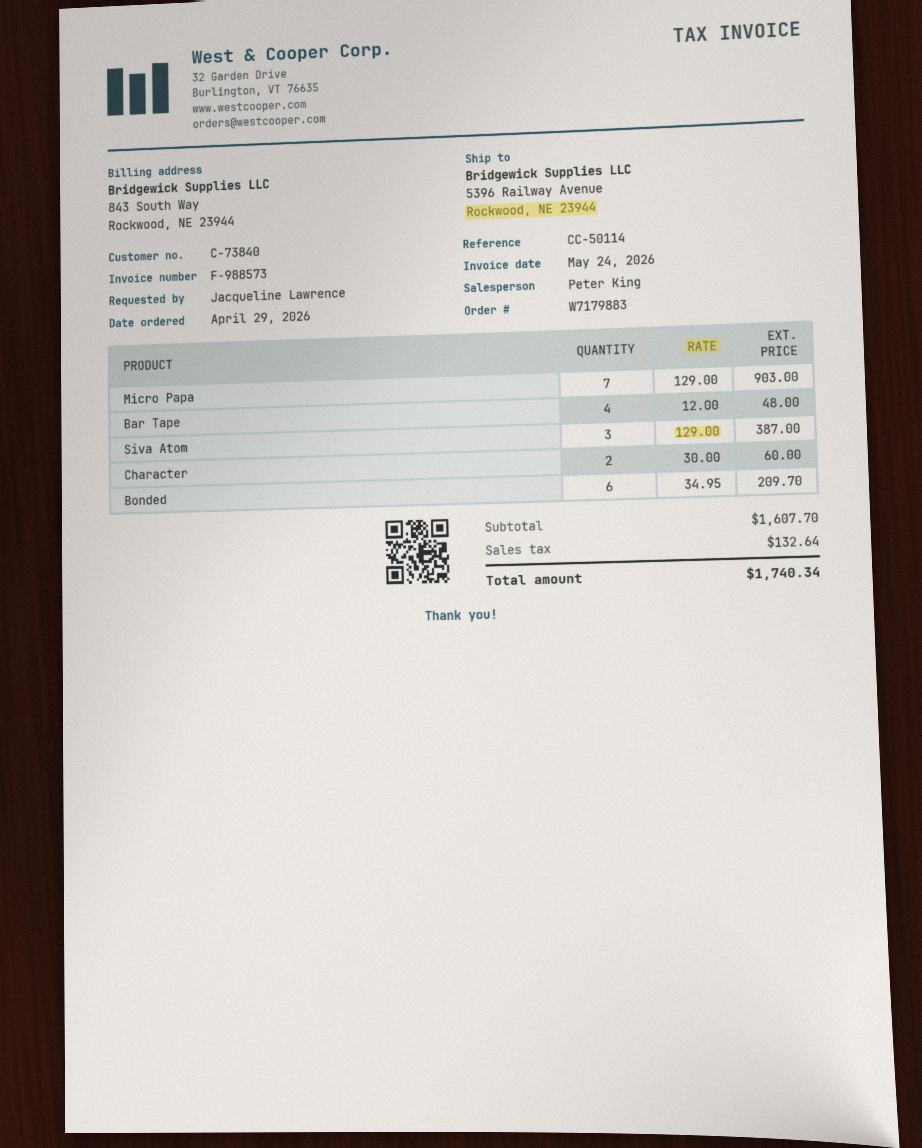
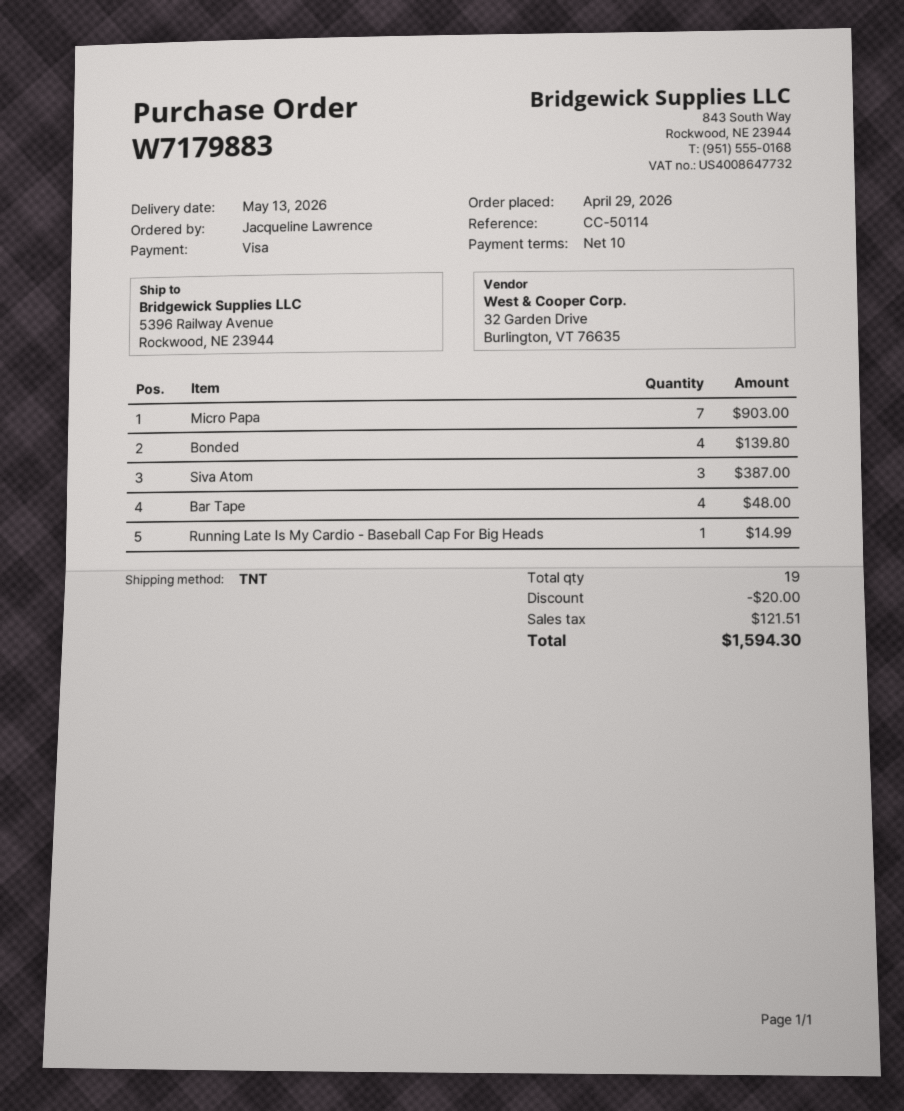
Character: 2 for 60.00 -> none
Bonded: 6 for 209.70 -> 4 for 139.80
Running Late Is My Cardio - Baseball Cap For Big Heads: none -> 1 for 14.99
discount: none -> 20.00
tax: 132.64 -> 121.51
total: 1740.34 -> 1594.30

